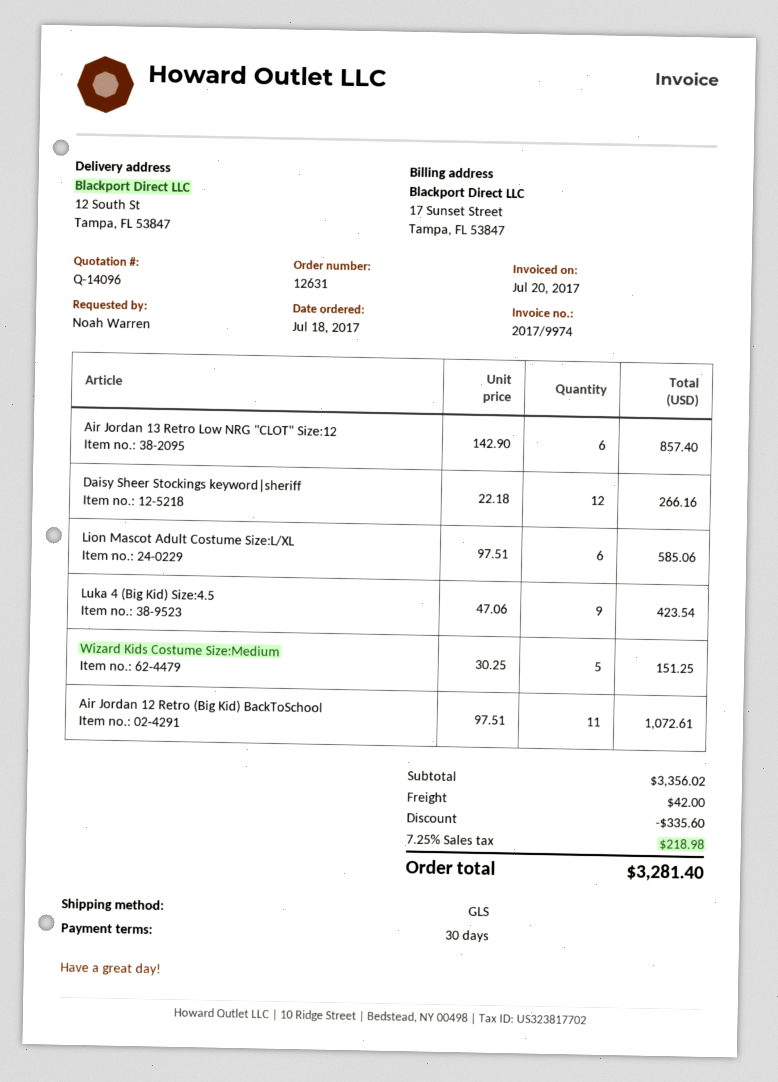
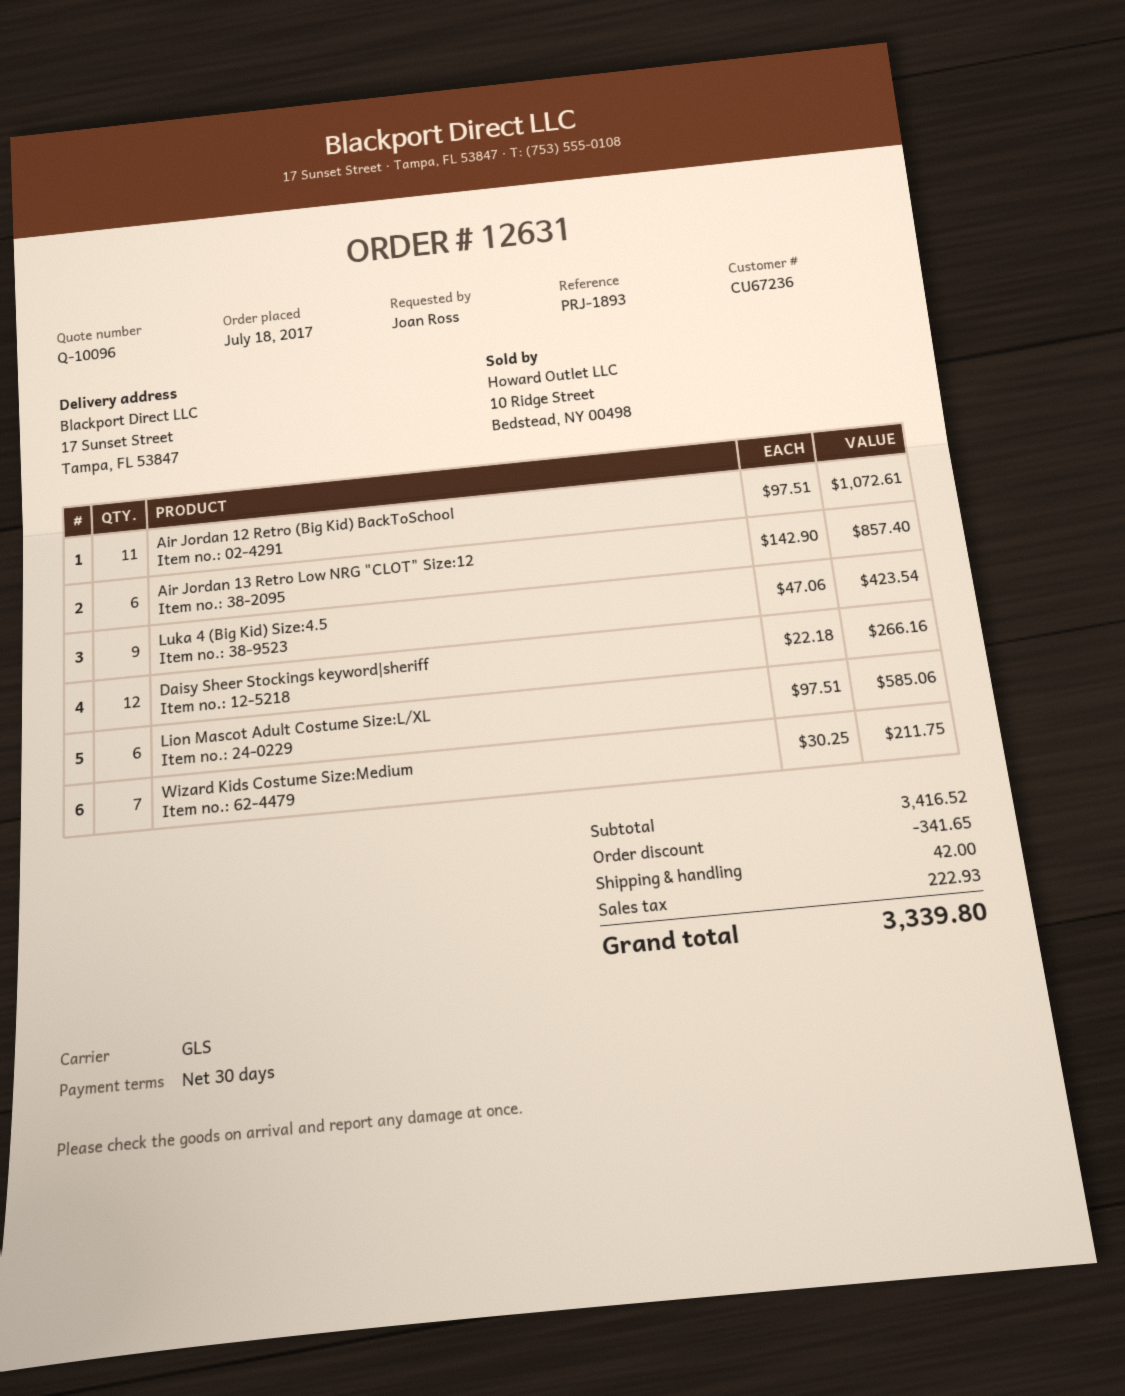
quote number: Q-14096 -> Q-10096
ordered by: Noah Warren -> Joan Ross
ship to: 12 South St, Tampa, FL 53847 -> 17 Sunset Street, Tampa, FL 53847
Wizard Kids Costume Size:Medium: 5 x 30.25 = 151.25 -> 7 x 30.25 = 211.75
subtotal: 3356.02 -> 3416.52
discount: 335.60 -> 341.65
tax: 218.98 -> 222.93
total: 3281.40 -> 3339.80

